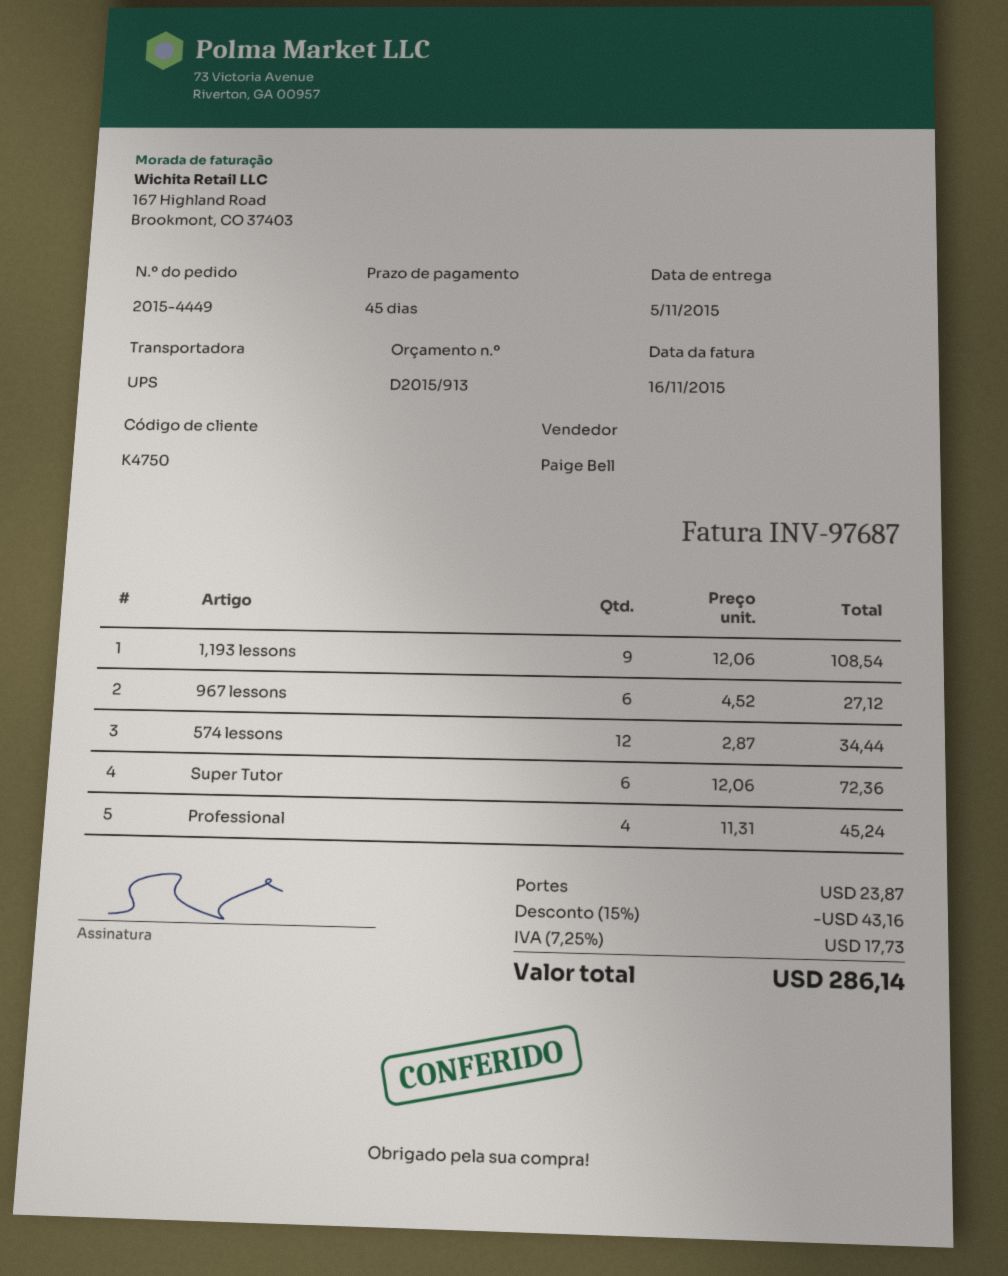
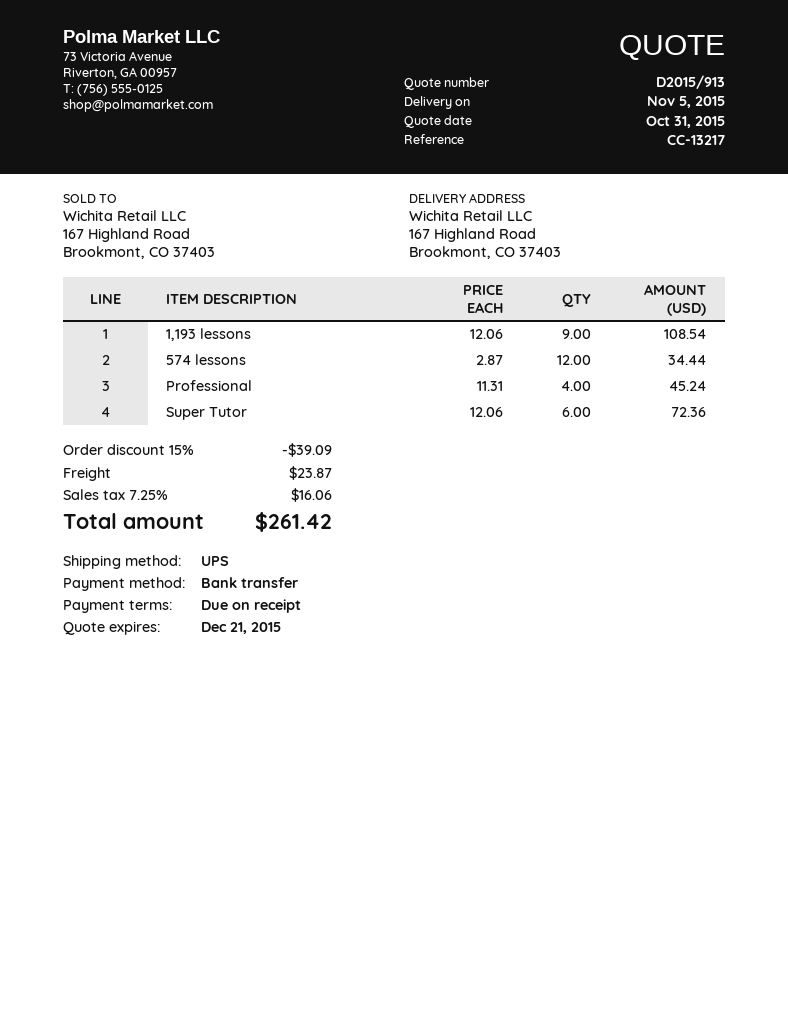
payment terms: 45 days -> on receipt
967 lessons: 6 x 4.52 = 27.12 -> none
discount: 15% = 43.16 -> 15% = 39.09
tax: 7.25% = 17.73 -> 7.25% = 16.06
total: 286.14 -> 261.42

